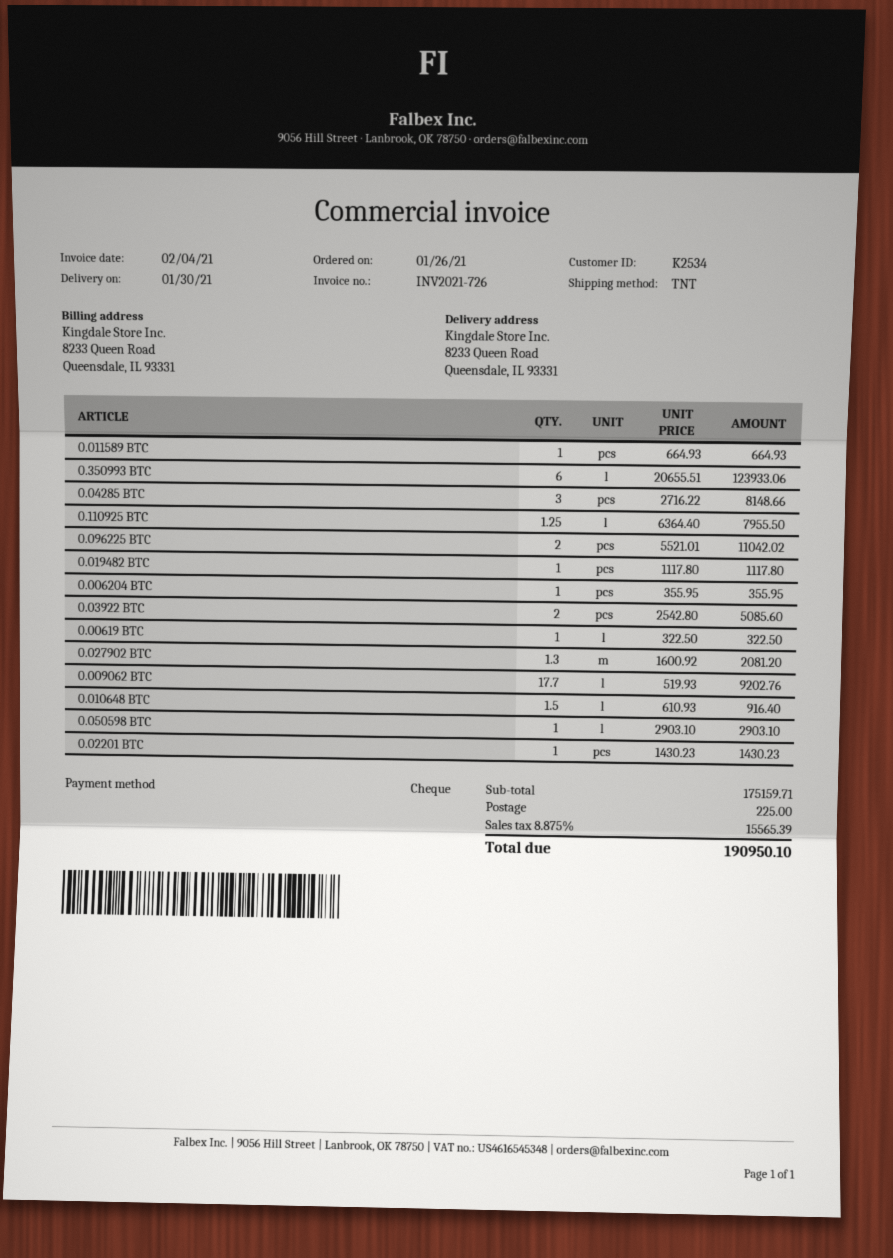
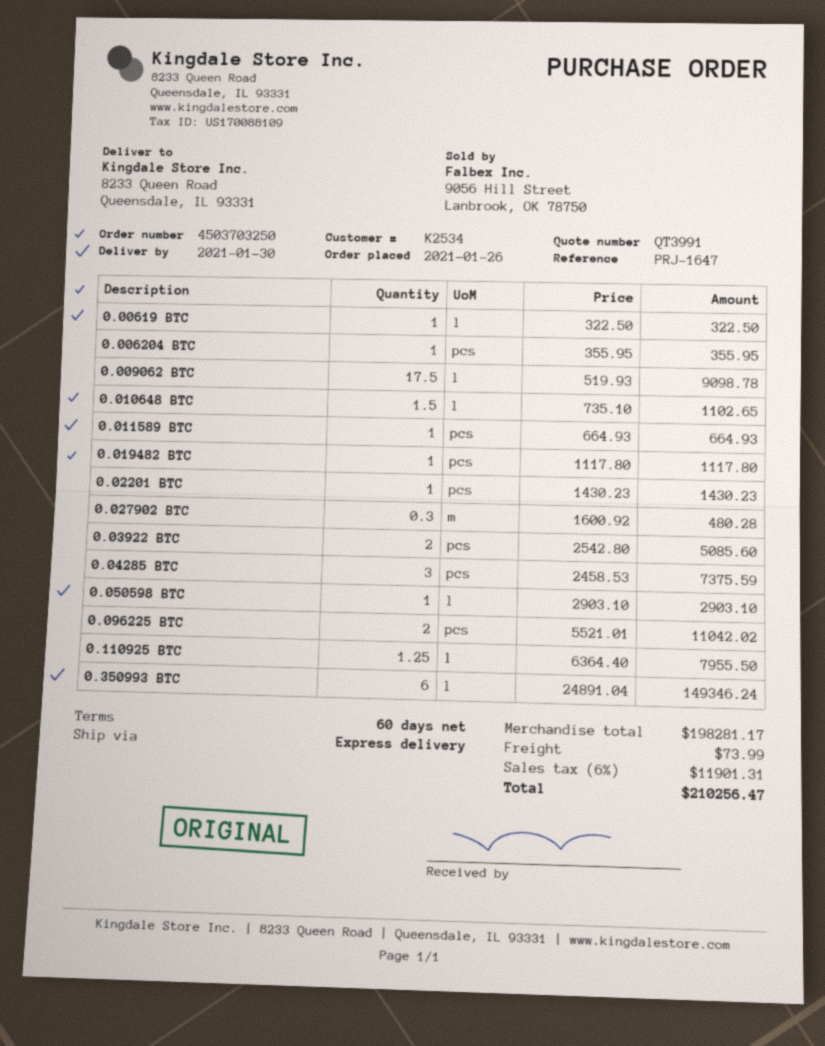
shipping method: TNT -> express
0.350993 BTC: 6 x 20655.51 = 123933.06 -> 6 x 24891.04 = 149346.24
0.04285 BTC: 3 x 2716.22 = 8148.66 -> 3 x 2458.53 = 7375.59
0.027902 BTC: 1.3 x 1600.92 = 2081.20 -> 0.3 x 1600.92 = 480.28
0.009062 BTC: 17.7 x 519.93 = 9202.76 -> 17.5 x 519.93 = 9098.78
0.010648 BTC: 1.5 x 610.93 = 916.40 -> 1.5 x 735.10 = 1102.65
subtotal: 175159.71 -> 198281.17
shipping: 225.00 -> 73.99
tax: 8.875% = 15565.39 -> 6% = 11901.31
total: 190950.10 -> 210256.47

